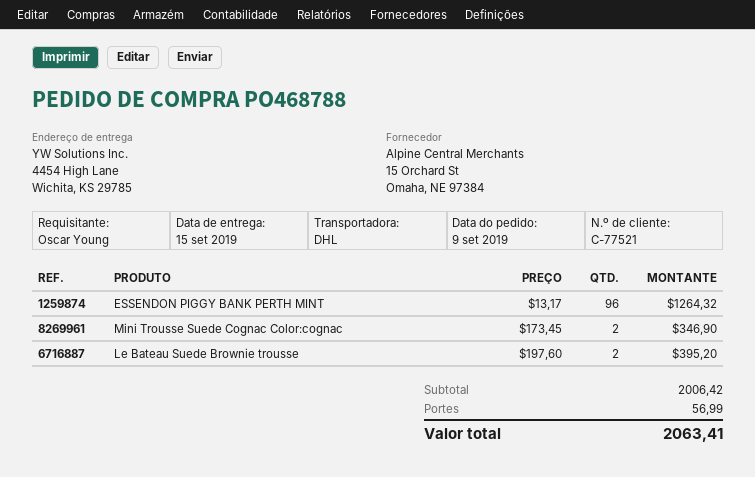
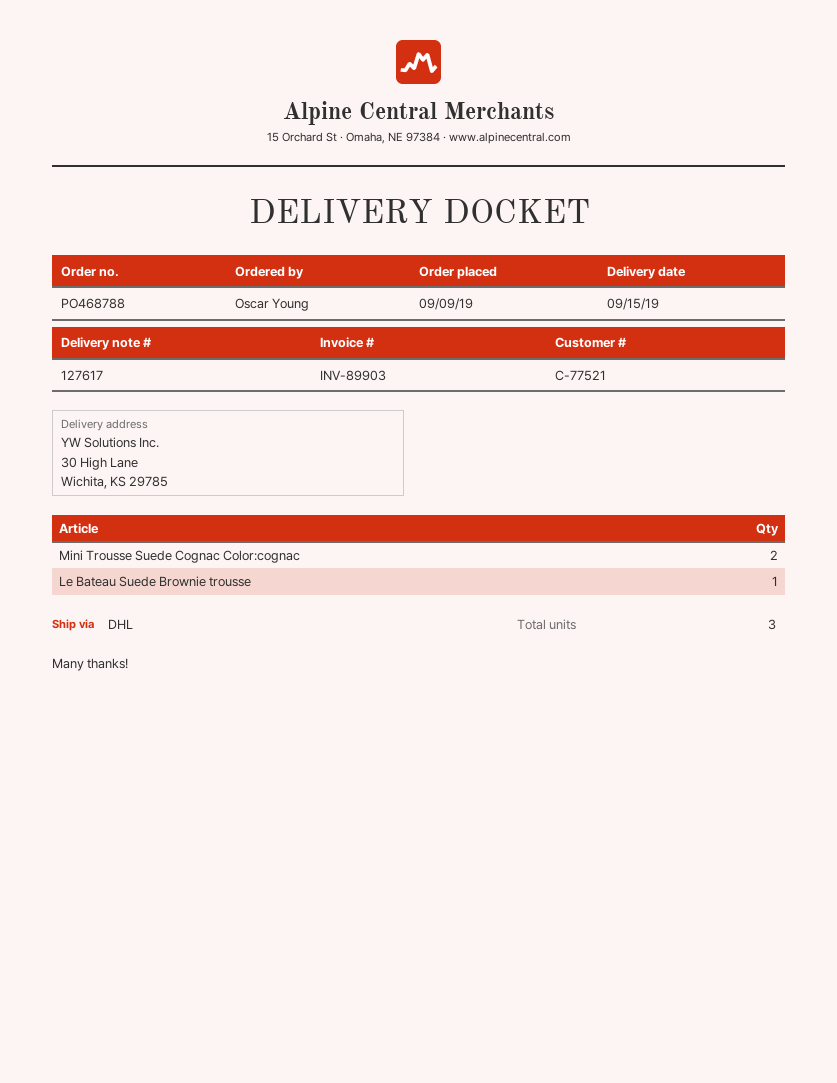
ship to: 4454 High Lane, Wichita, KS 29785 -> 30 High Lane, Wichita, KS 29785
ESSENDON PIGGY BANK PERTH MINT: 96 -> none
Le Bateau Suede Brownie trousse: 2 -> 1

